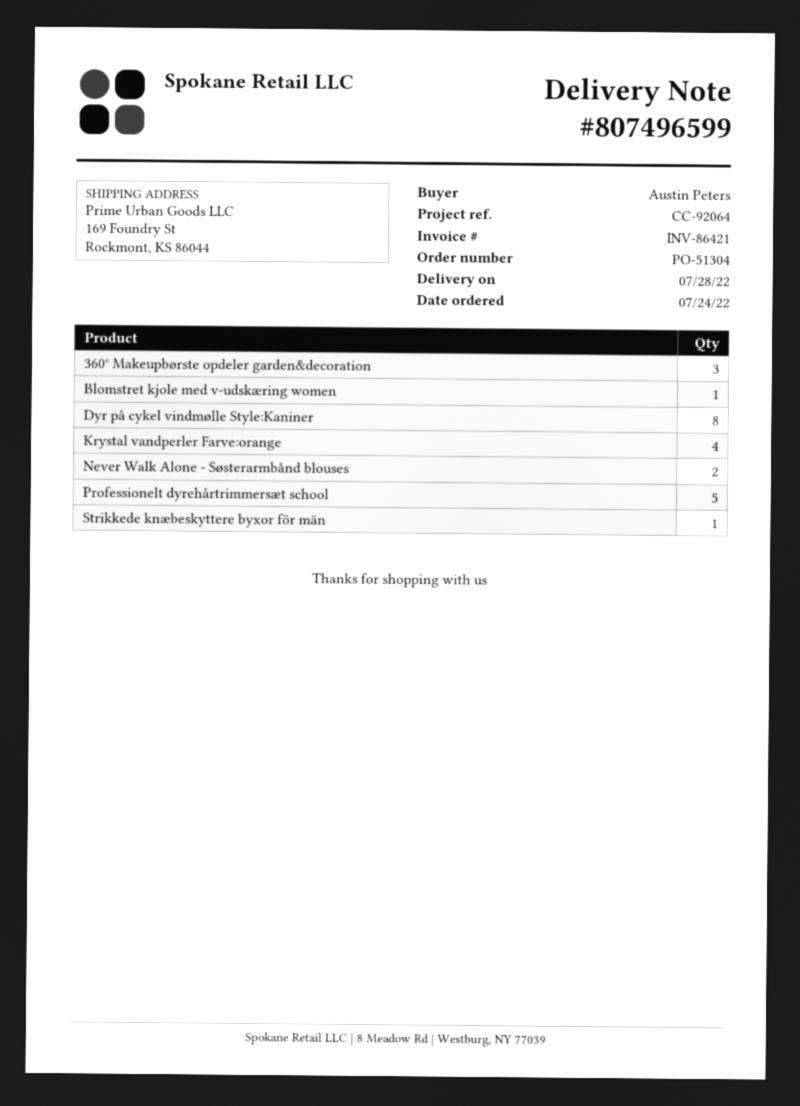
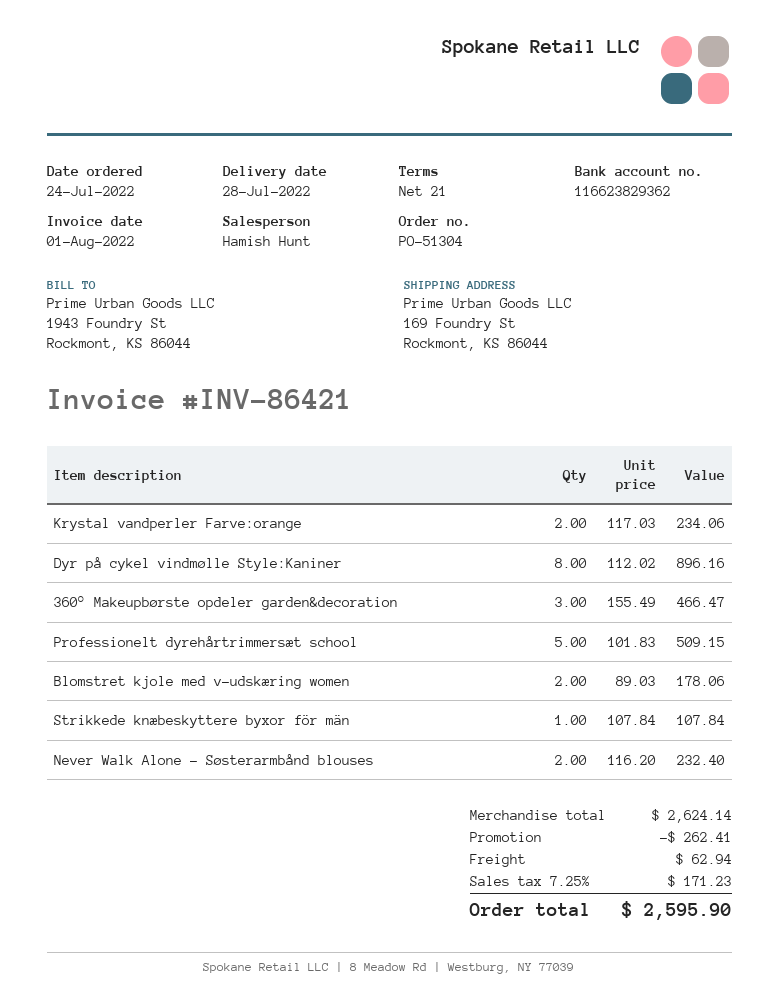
Blomstret kjole med v-udskæring women: 1 -> 2
Krystal vandperler Farve:orange: 4 -> 2

